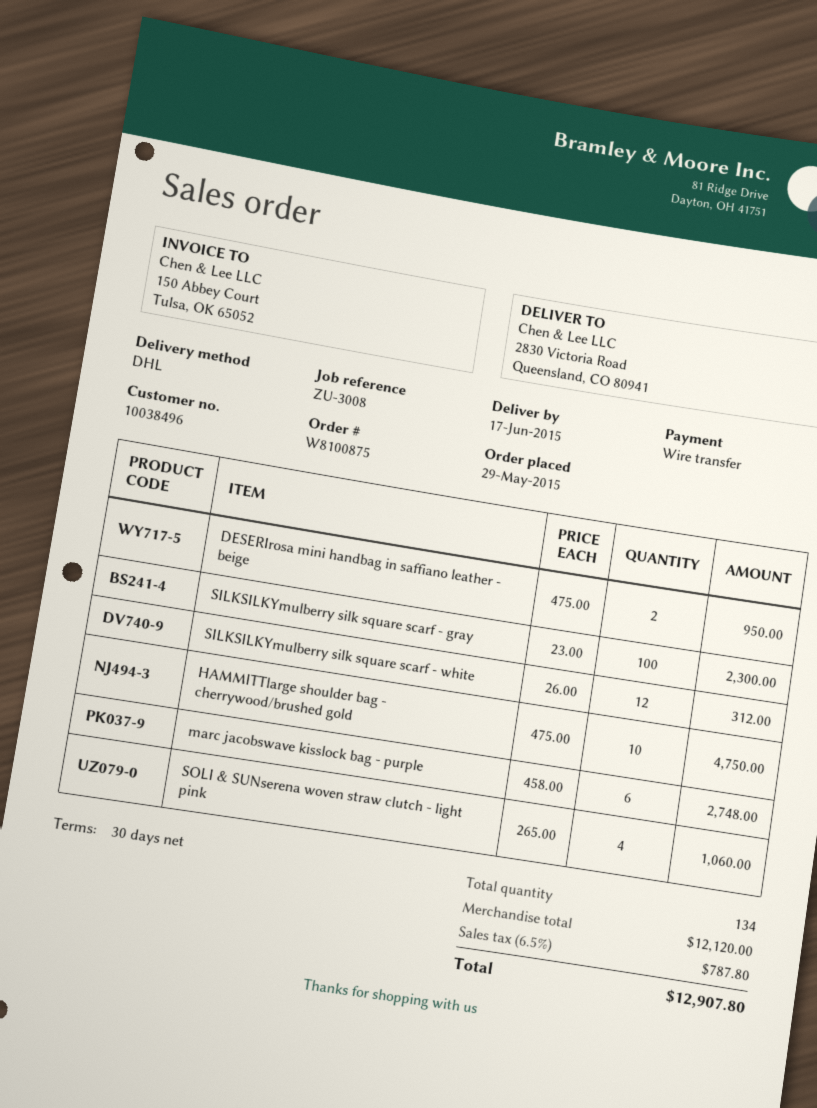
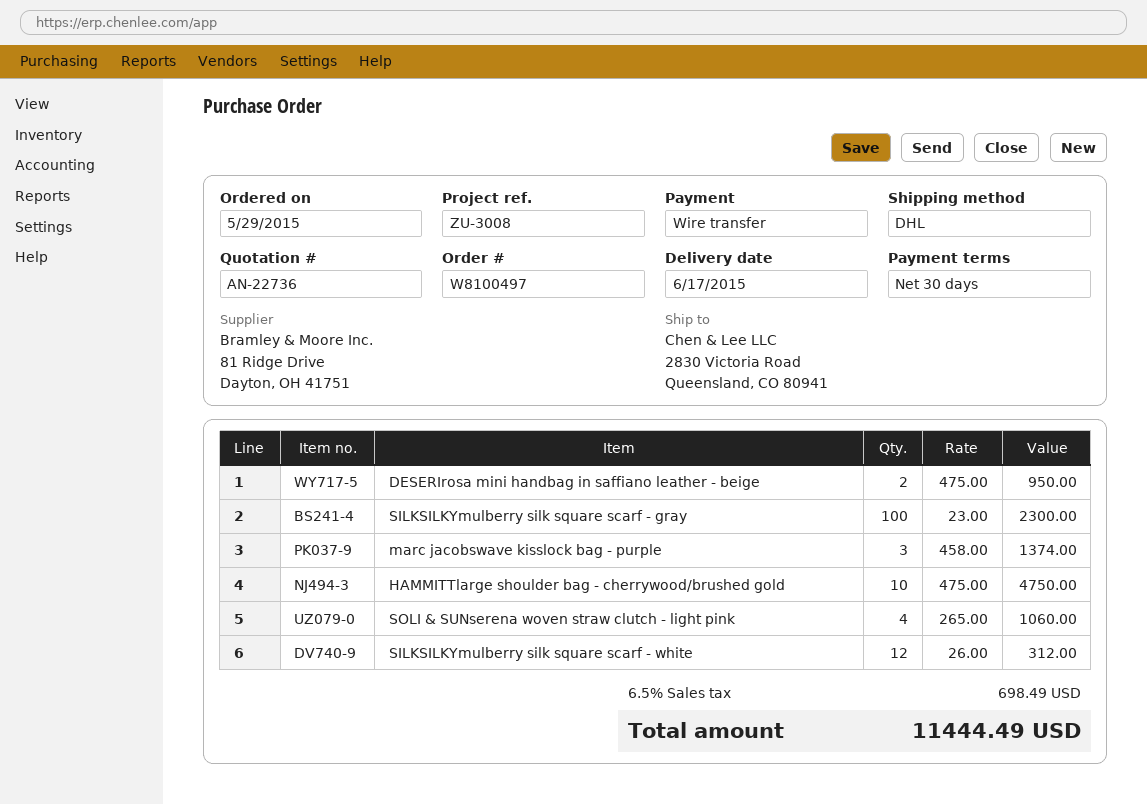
order number: W8100875 -> W8100497
marc jacobswave kisslock bag - purple: 6 x 458.00 = 2748.00 -> 3 x 458.00 = 1374.00
tax: 6.5% = 787.80 -> 6.5% = 698.49
total: 12907.80 -> 11444.49

